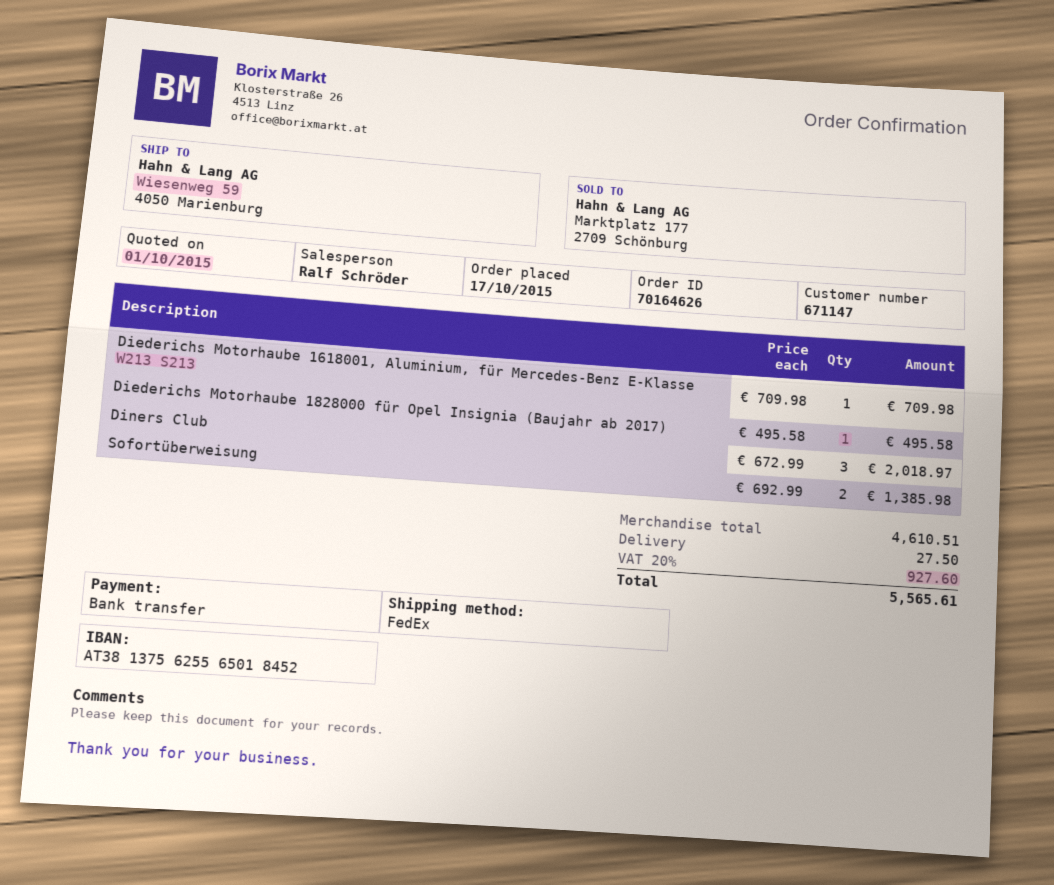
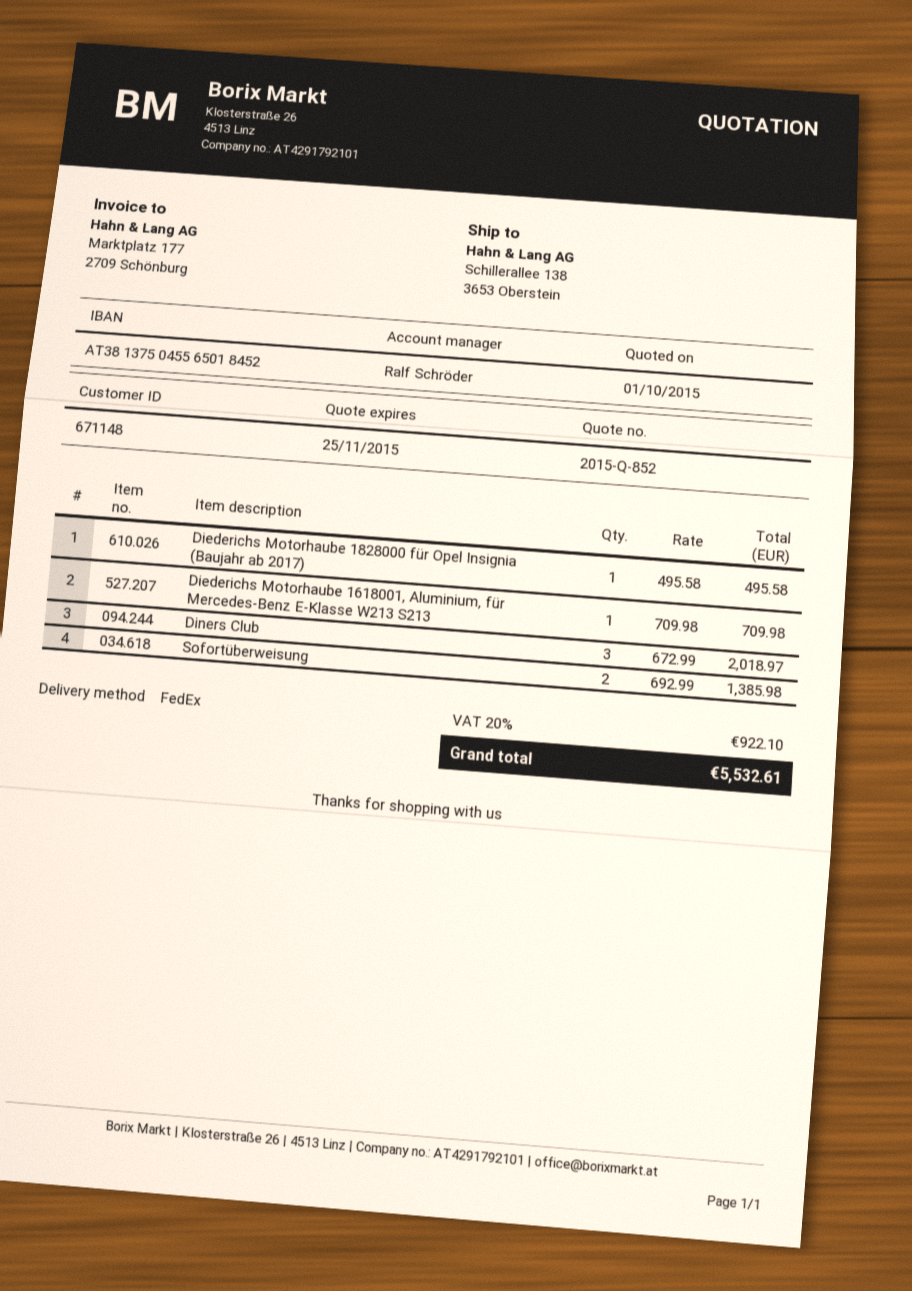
customer number: 671147 -> 671148
bank account: AT381375625565018452 -> AT381375045565018452
ship to: Wiesenweg 59, 4050 Marienburg -> Schillerallee 138, 3653 Oberstein
shipping: 27.50 -> none
tax: 20% = 927.60 -> 20% = 922.10
total: 5565.61 -> 5532.61

